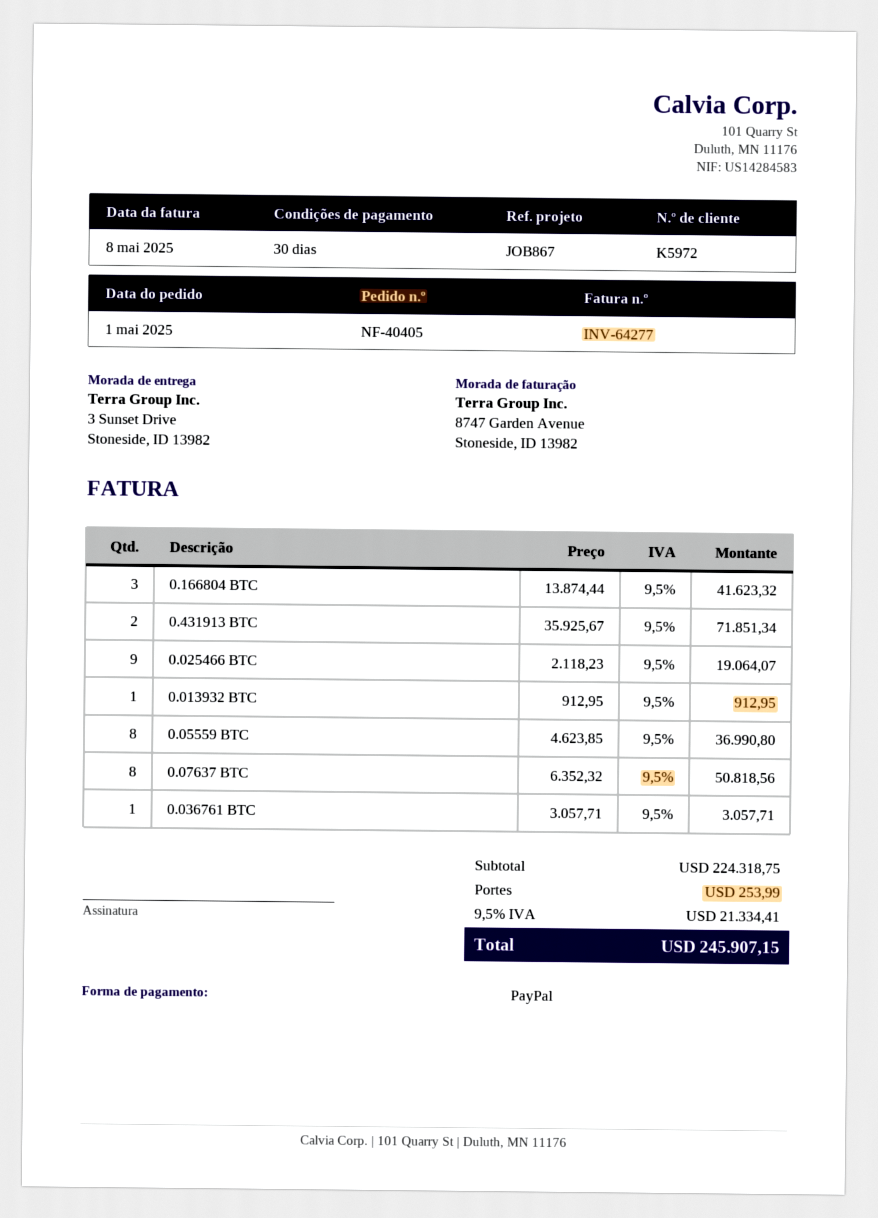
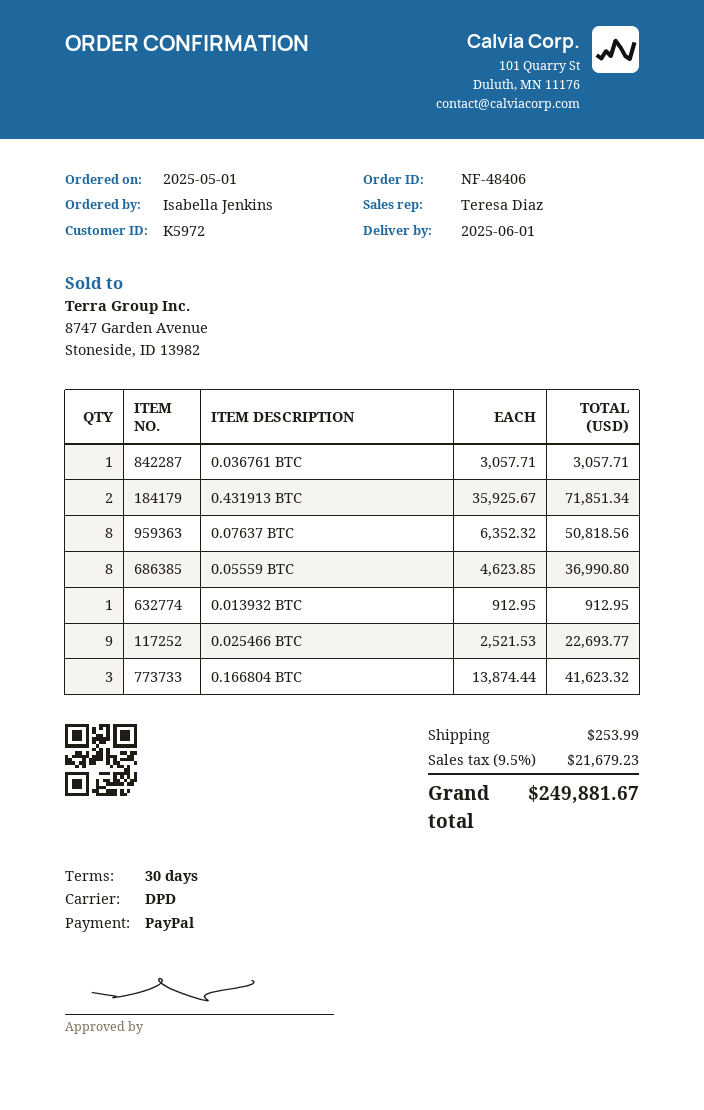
order number: NF-40405 -> NF-48406
0.025466 BTC: 9 x 2118.23 = 19064.07 -> 9 x 2521.53 = 22693.77
tax: 9.5% = 21334.41 -> 9.5% = 21679.23
total: 245907.15 -> 249881.67

